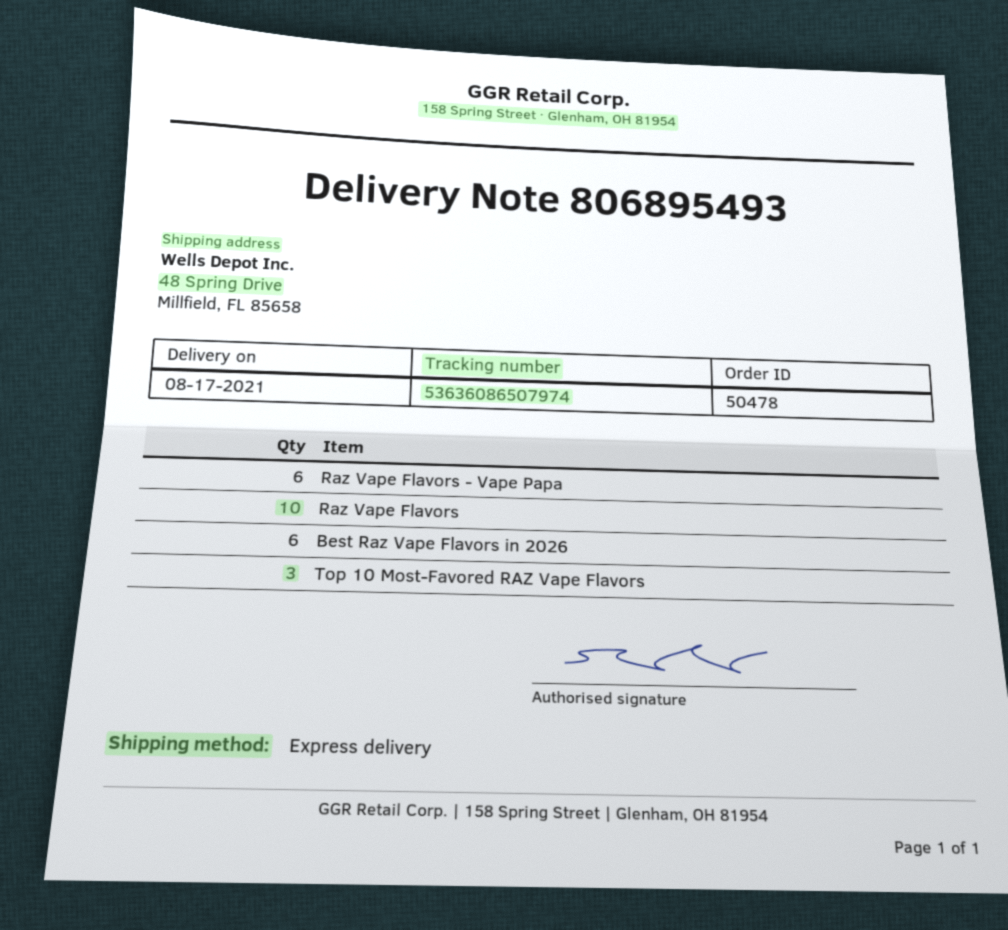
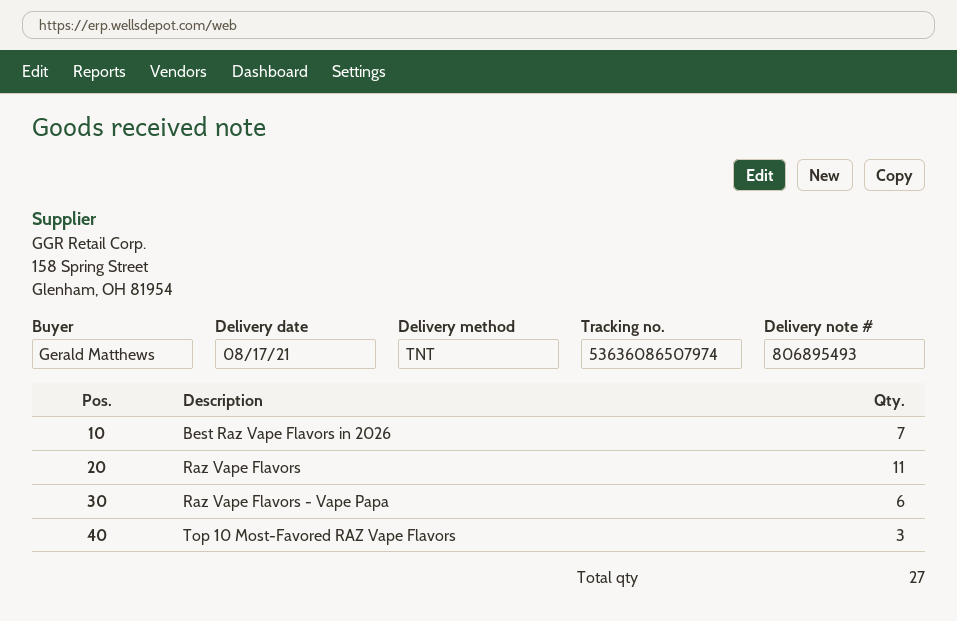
shipping method: express -> TNT
Raz Vape Flavors: 10 -> 11
Best Raz Vape Flavors in 2026: 6 -> 7

